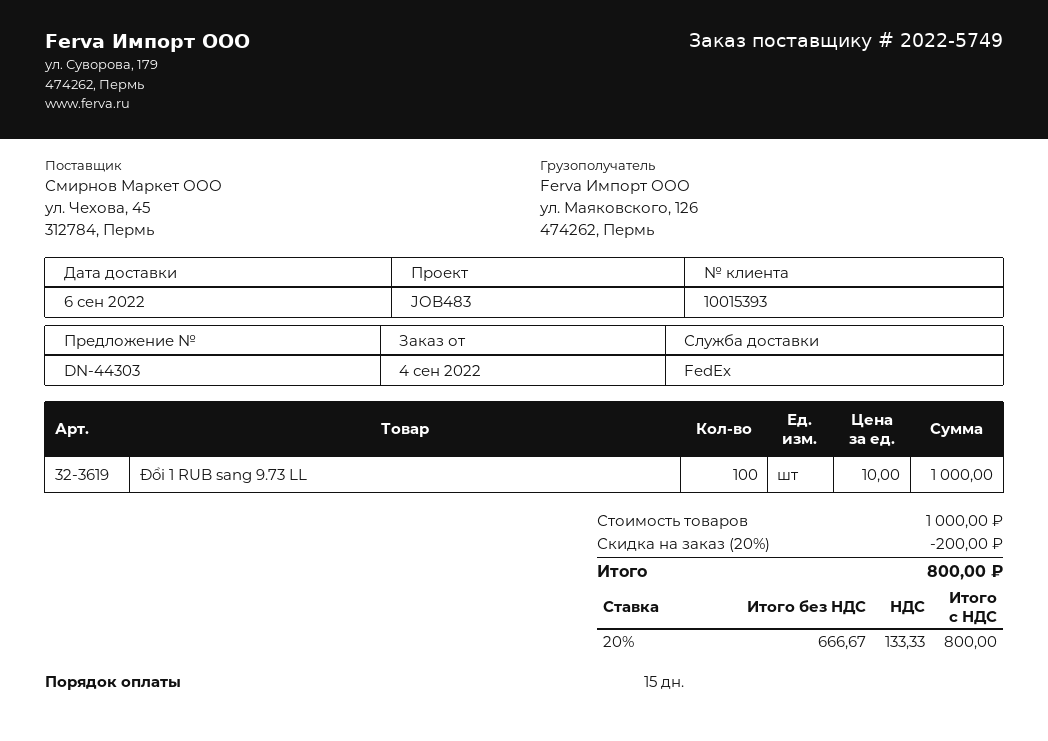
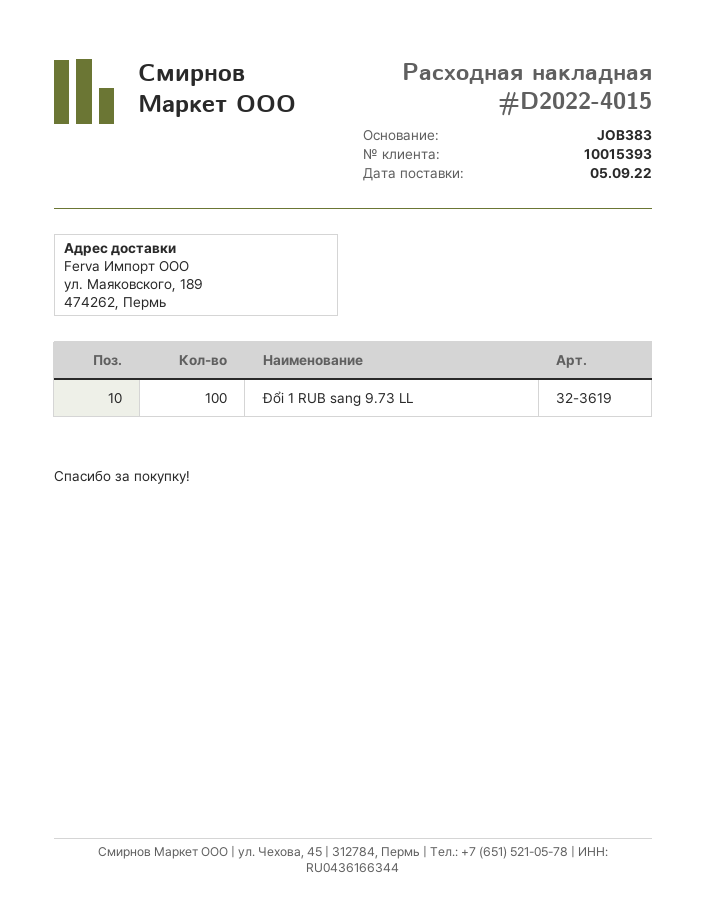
delivery date: 2022-09-06 -> 2022-09-05
reference: JOB483 -> JOB383
ship to: ул. Маяковского, 126, 474262, Пермь -> ул. Маяковского, 189, 474262, Пермь

